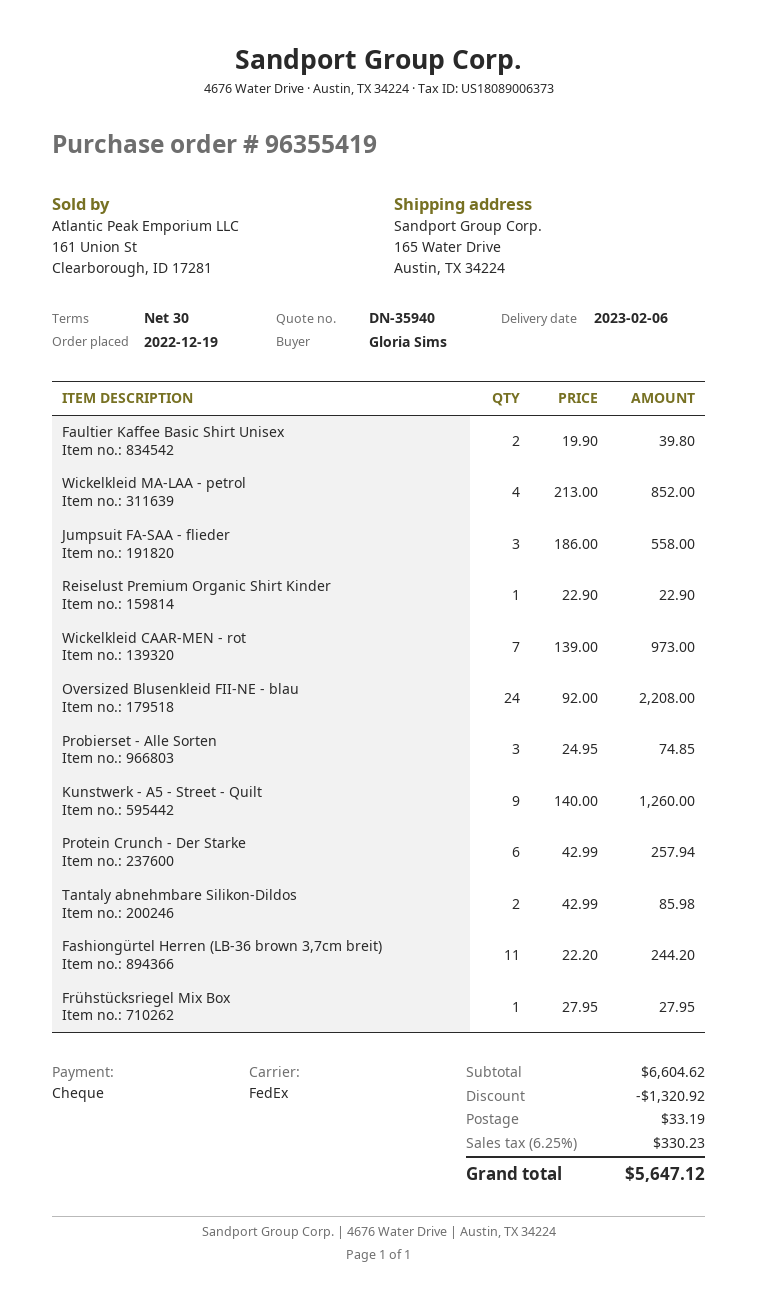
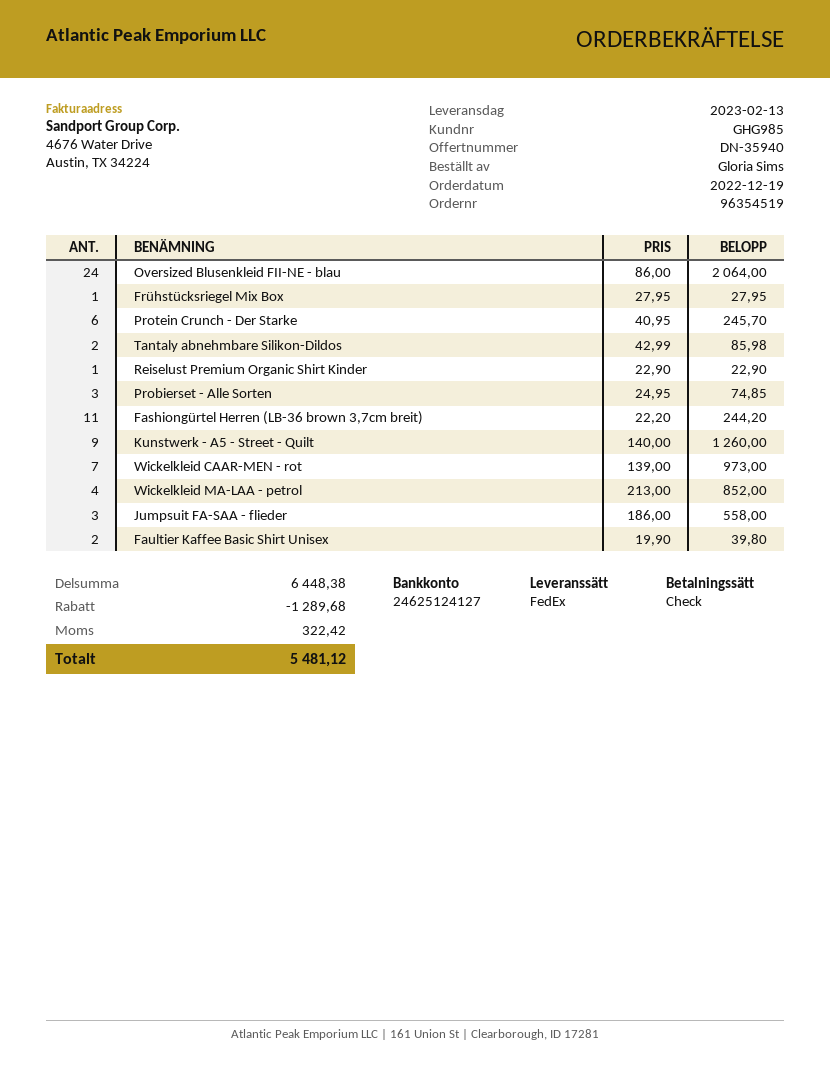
order number: 96355419 -> 96354519
delivery date: 2023-02-06 -> 2023-02-13
Oversized Blusenkleid FII-NE - blau: 24 x 92.00 = 2208.00 -> 24 x 86.00 = 2064.00
Protein Crunch - Der Starke: 6 x 42.99 = 257.94 -> 6 x 40.95 = 245.70
subtotal: 6604.62 -> 6448.38
discount: 1320.92 -> 1289.68
shipping: 33.19 -> none
tax: 330.23 -> 322.42
total: 5647.12 -> 5481.12

